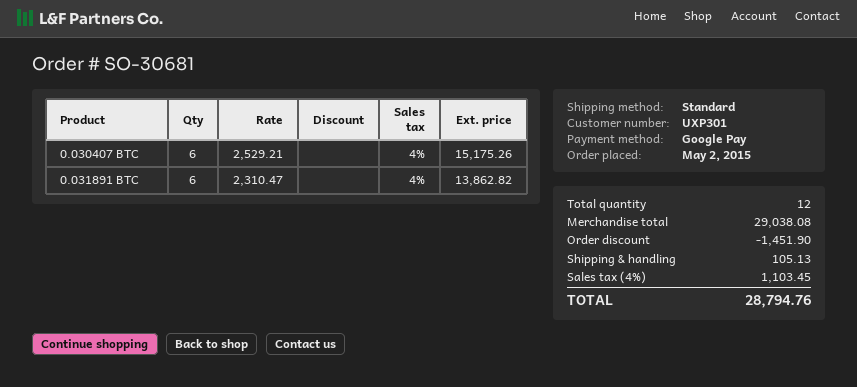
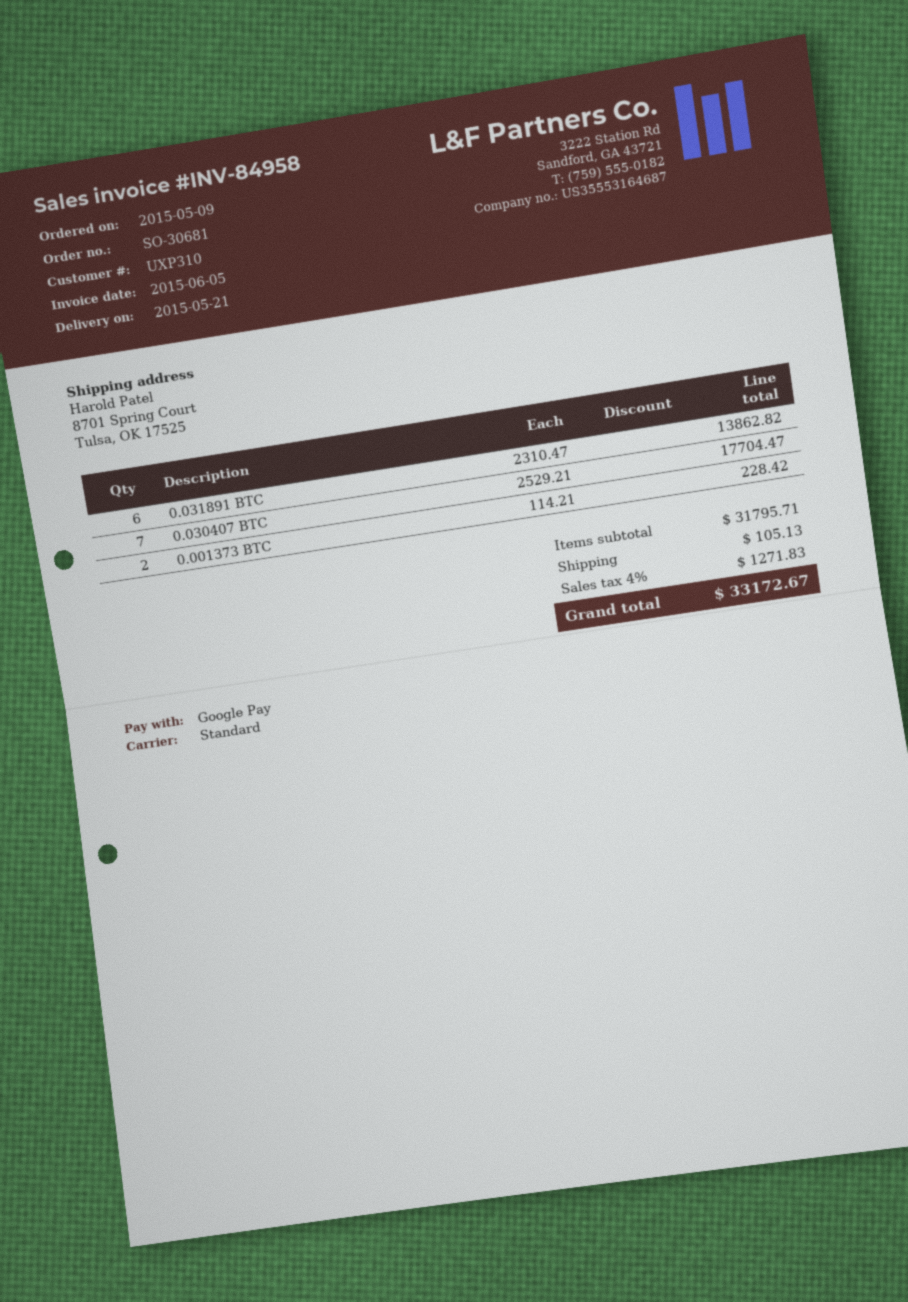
order date: 2015-05-02 -> 2015-05-09
customer number: UXP301 -> UXP310
0.030407 BTC: 6 x 2529.21 = 15175.26 -> 7 x 2529.21 = 17704.47
0.001373 BTC: none -> 2 x 114.21 = 228.42
subtotal: 29038.08 -> 31795.71
discount: 1451.90 -> none
tax: 4% = 1103.45 -> 4% = 1271.83
total: 28794.76 -> 33172.67

